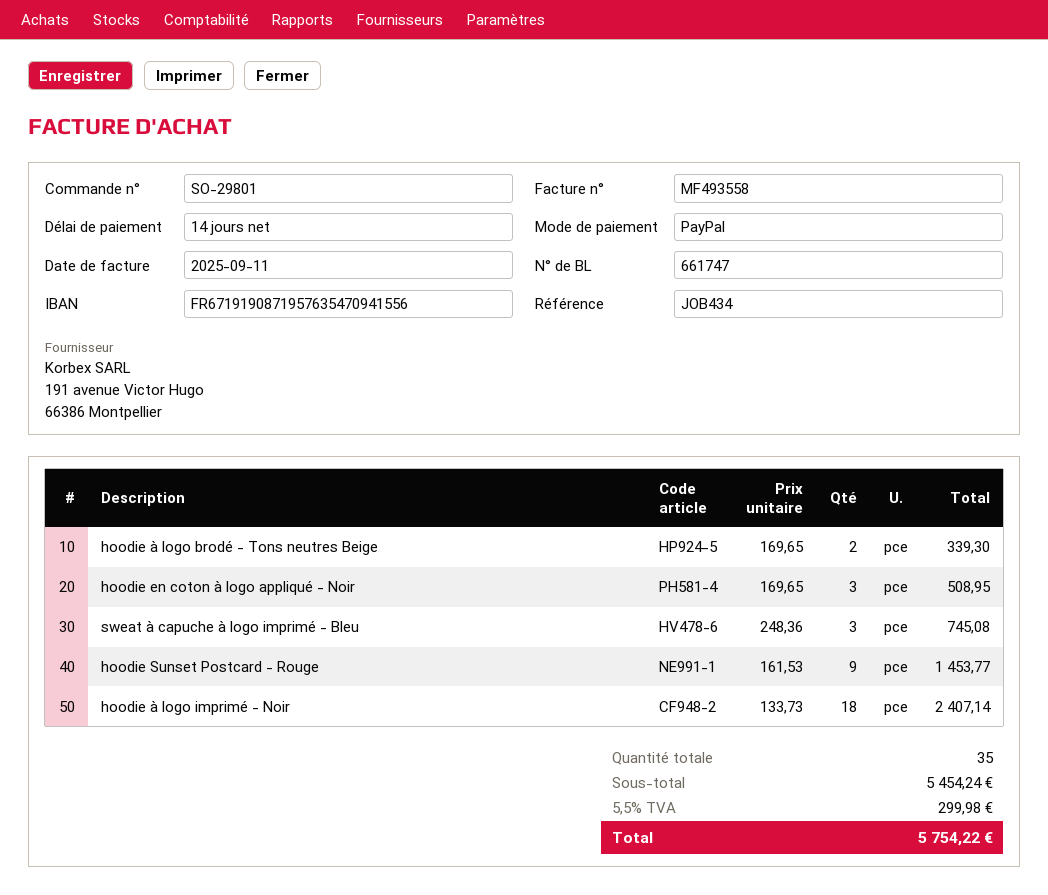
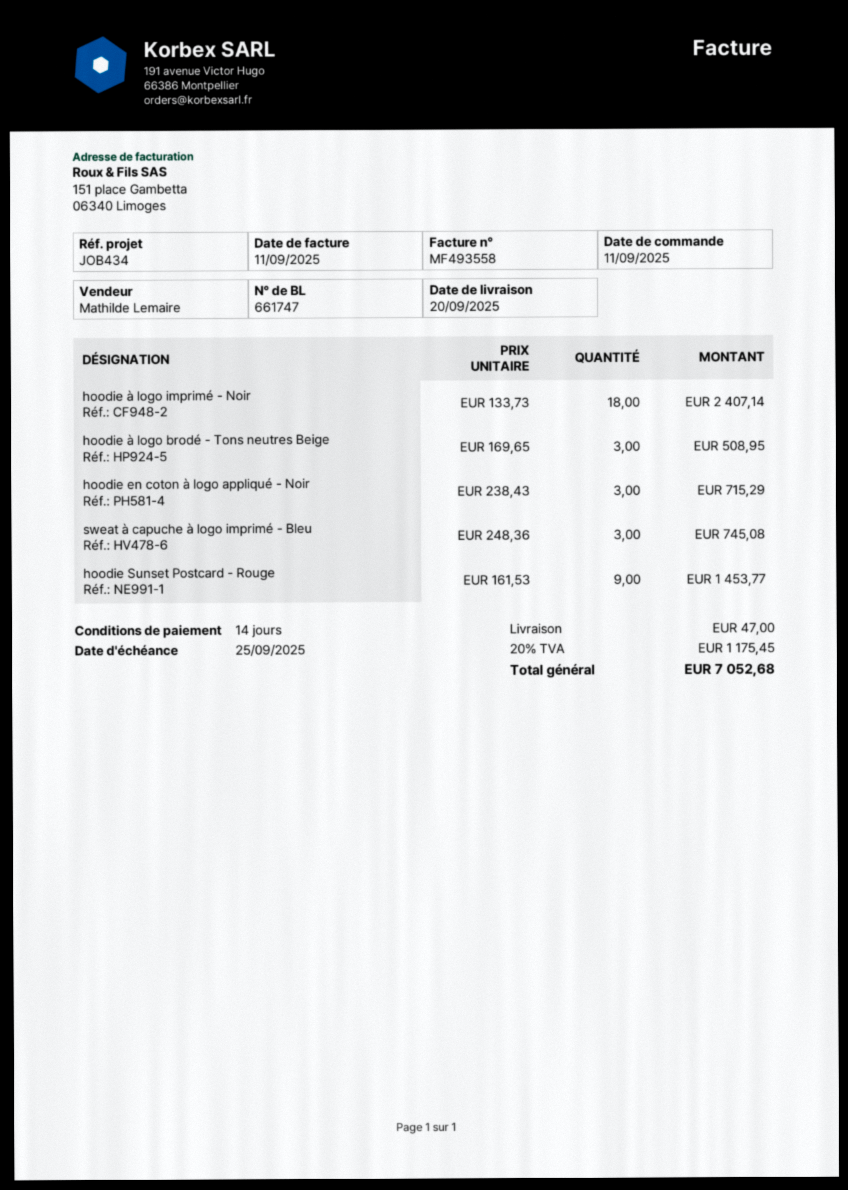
hoodie à logo brodé - Tons neutres Beige: 2 x 169.65 = 339.30 -> 3 x 169.65 = 508.95
hoodie en coton à logo appliqué - Noir: 3 x 169.65 = 508.95 -> 3 x 238.43 = 715.29
shipping: none -> 47.00
tax: 5.5% = 299.98 -> 20% = 1175.45
total: 5754.22 -> 7052.68

